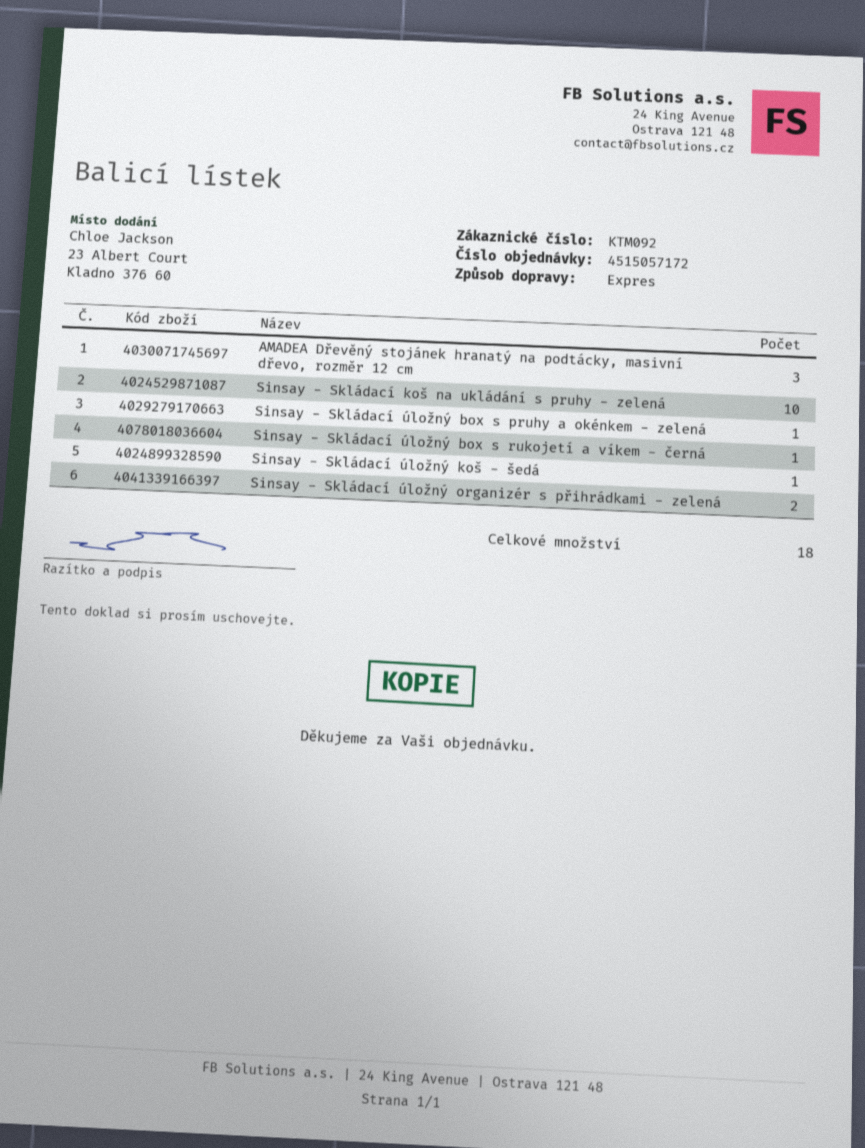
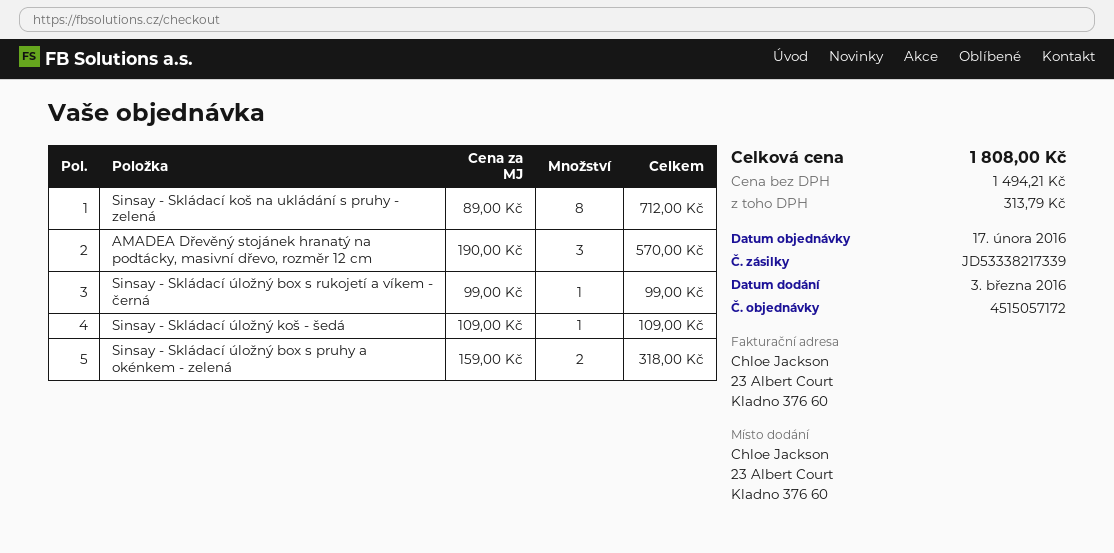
Sinsay - Skládací koš na ukládání s pruhy - zelená: 10 -> 8
Sinsay - Skládací úložný box s pruhy a okénkem - zelená: 1 -> 2
Sinsay - Skládací úložný organizér s přihrádkami - zelená: 2 -> none

